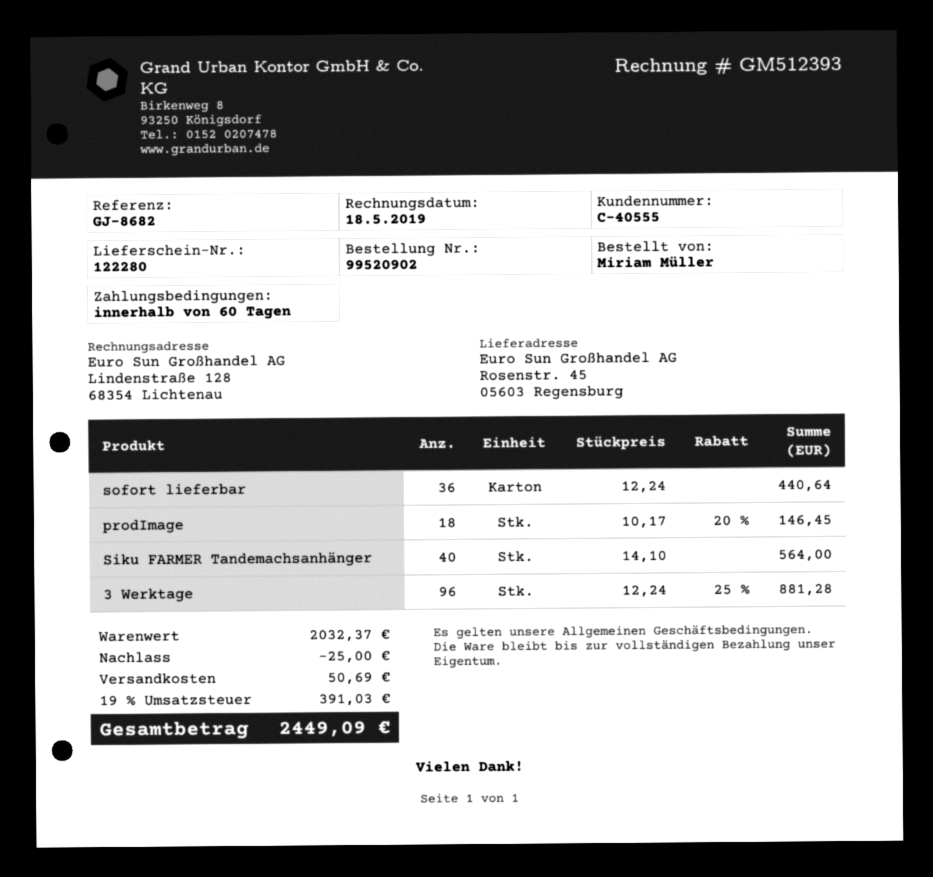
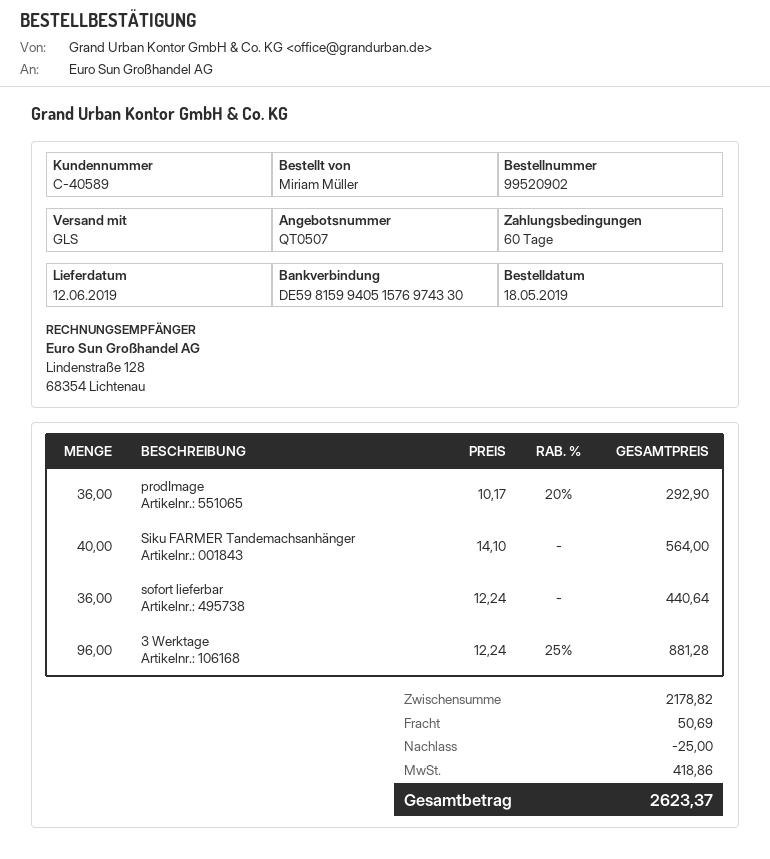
customer number: C-40555 -> C-40589
prodImage: 18 x 10.17 - 20% = 146.45 -> 36 x 10.17 - 20% = 292.90
subtotal: 2032.37 -> 2178.82
tax: 391.03 -> 418.86
total: 2449.09 -> 2623.37

